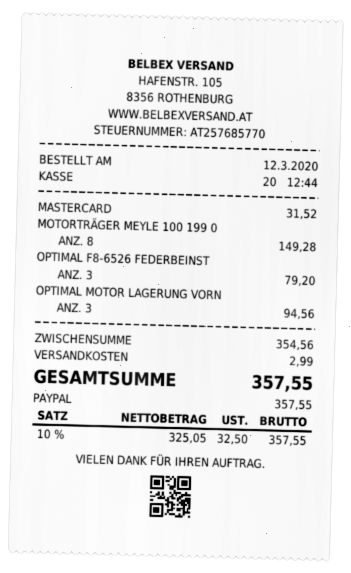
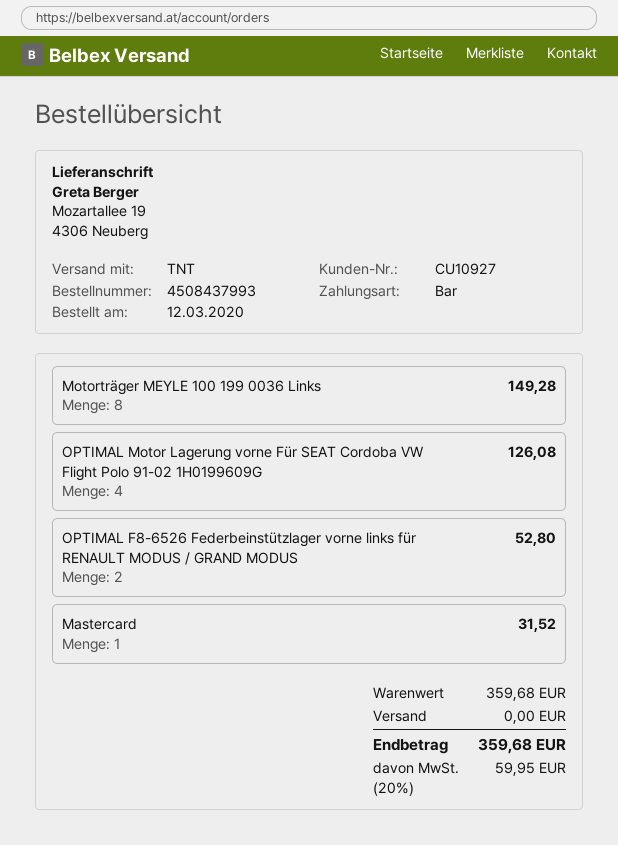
payment method: PayPal -> cash
OPTIMAL F8-6526 FEDERBEINST: 3 for 79.20 -> 2 for 52.80
OPTIMAL MOTOR LAGERUNG VORN: 3 for 94.56 -> 4 for 126.08
subtotal: 354.56 -> 359.68
shipping: 2.99 -> 0.00
tax: 10% = 32.50 -> 20% = 59.95
total: 357.55 -> 359.68

